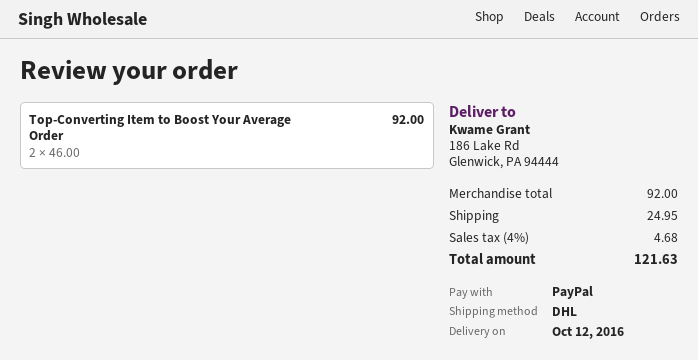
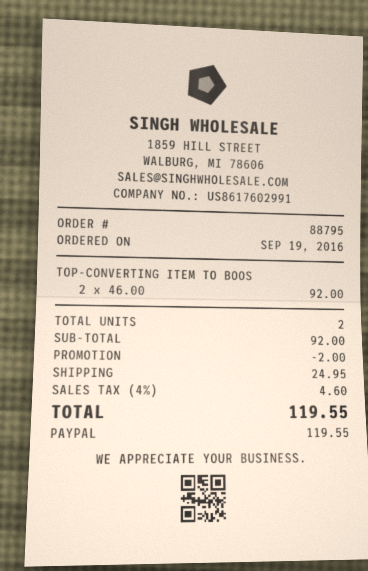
discount: none -> 2.00
tax: 4% = 4.68 -> 4% = 4.60
total: 121.63 -> 119.55

